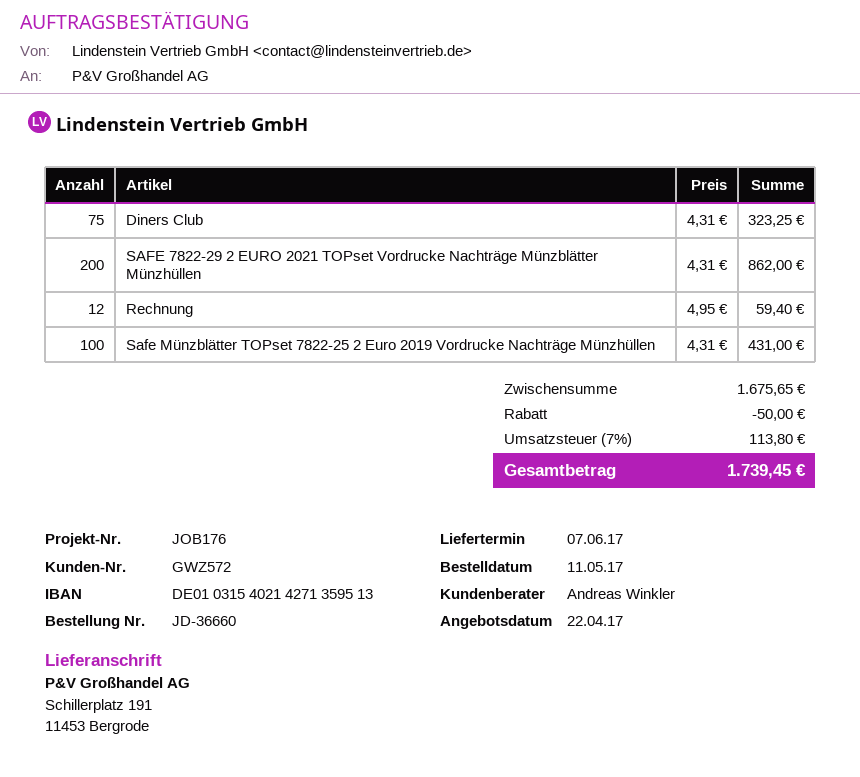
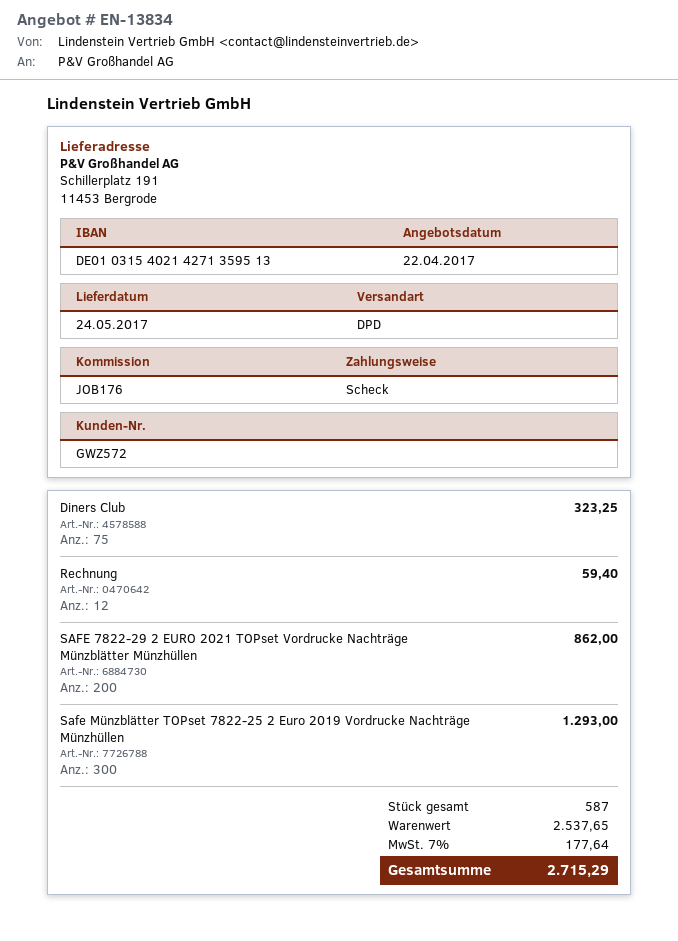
delivery date: 2017-06-07 -> 2017-05-24
Safe Münzblätter TOPset 7822-25 2 Euro 2019 Vordrucke Nachträge Münzhüllen: 100 for 431.00 -> 300 for 1293.00
subtotal: 1675.65 -> 2537.65
discount: 50.00 -> none
tax: 7% = 113.80 -> 7% = 177.64
total: 1739.45 -> 2715.29

